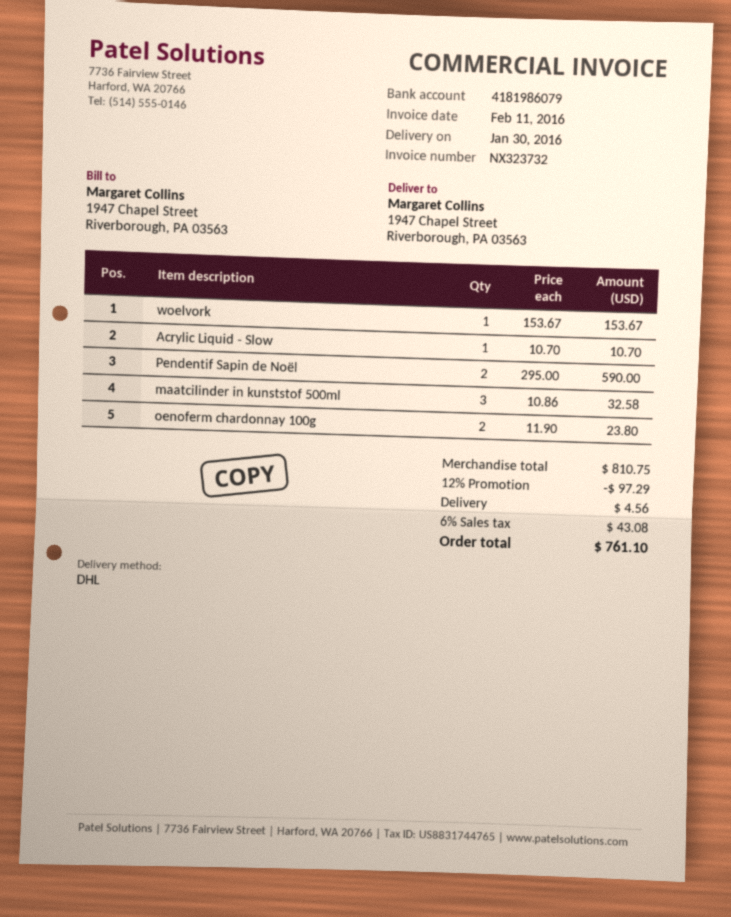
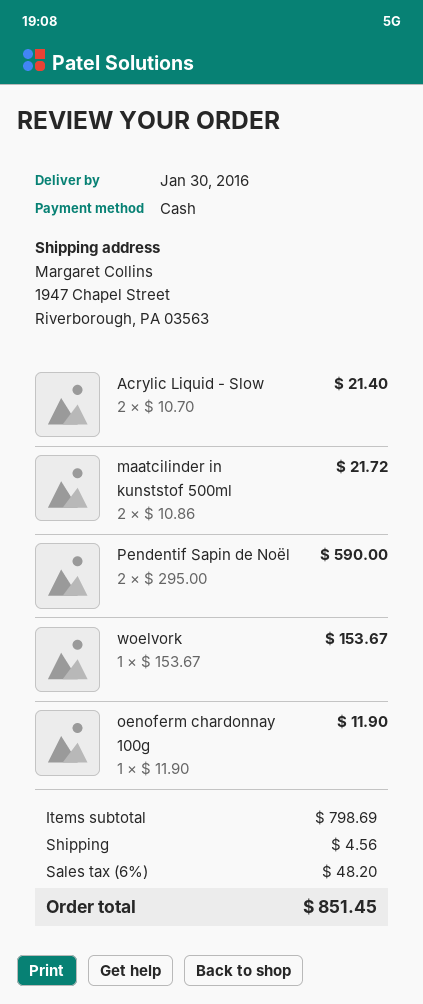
Acrylic Liquid - Slow: 1 x 10.70 = 10.70 -> 2 x 10.70 = 21.40
maatcilinder in kunststof 500ml: 3 x 10.86 = 32.58 -> 2 x 10.86 = 21.72
oenoferm chardonnay 100g: 2 x 11.90 = 23.80 -> 1 x 11.90 = 11.90
subtotal: 810.75 -> 798.69
discount: 12% = 97.29 -> none
tax: 6% = 43.08 -> 6% = 48.20
total: 761.10 -> 851.45

